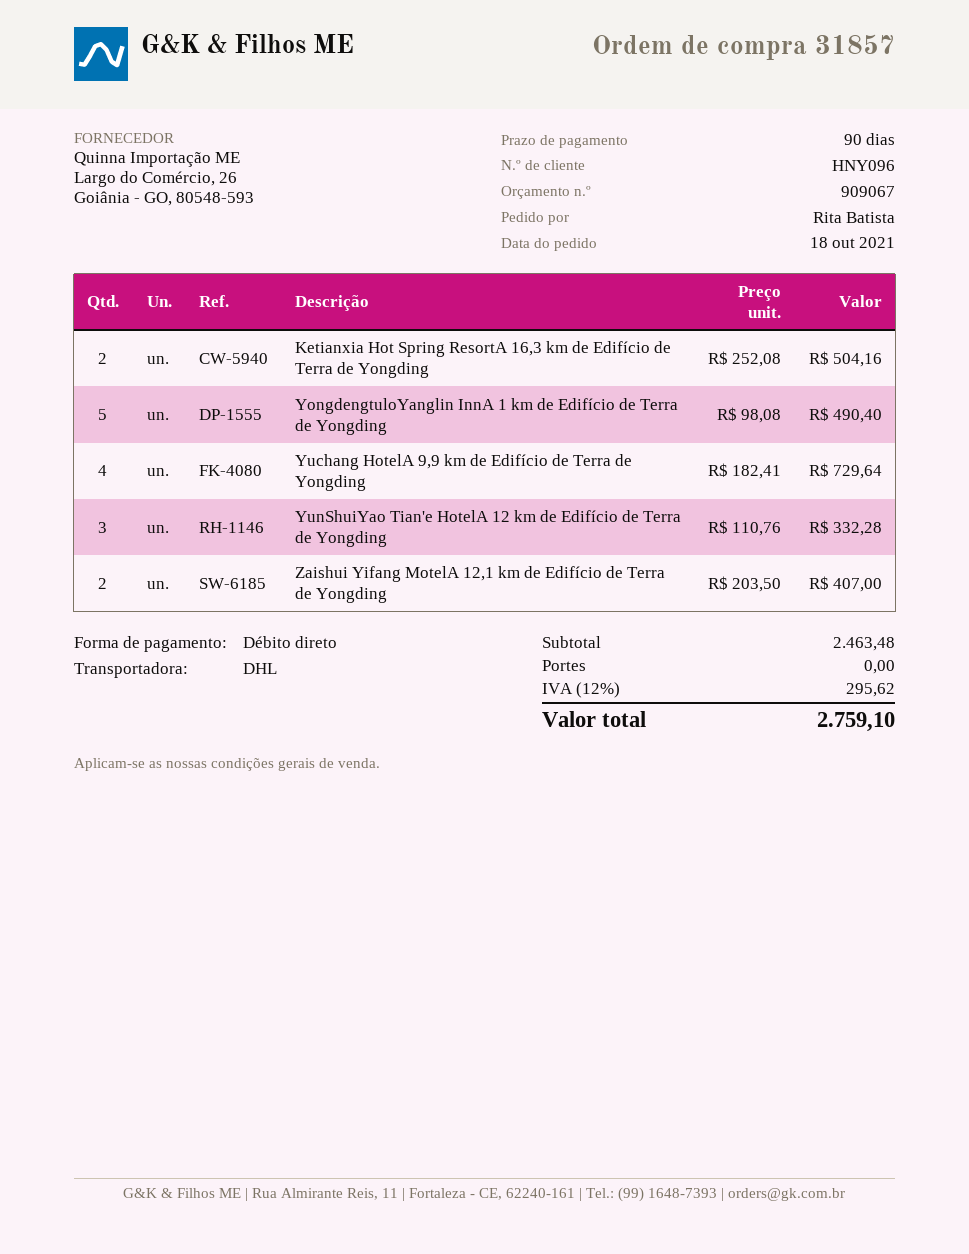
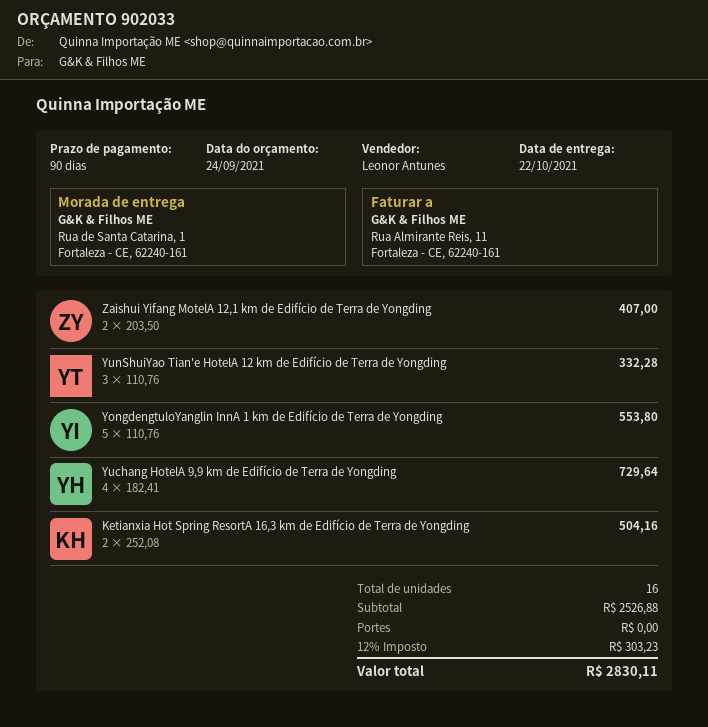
quote number: 909067 -> 902033
YongdengtuloYanglin InnA 1 km de Edifício de Terra de Yongding: 5 x 98.08 = 490.40 -> 5 x 110.76 = 553.80
subtotal: 2463.48 -> 2526.88
tax: 12% = 295.62 -> 12% = 303.23
total: 2759.10 -> 2830.11

